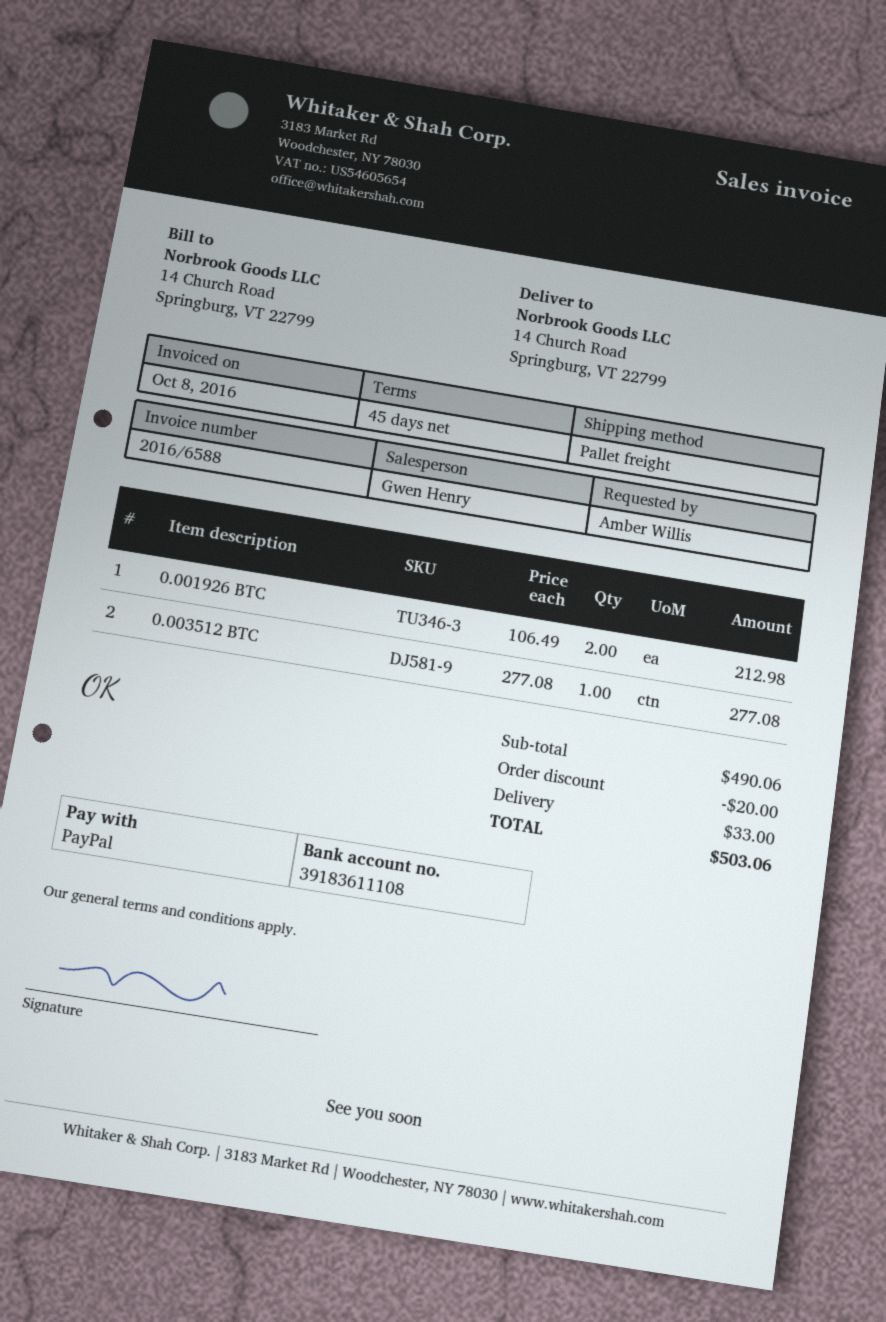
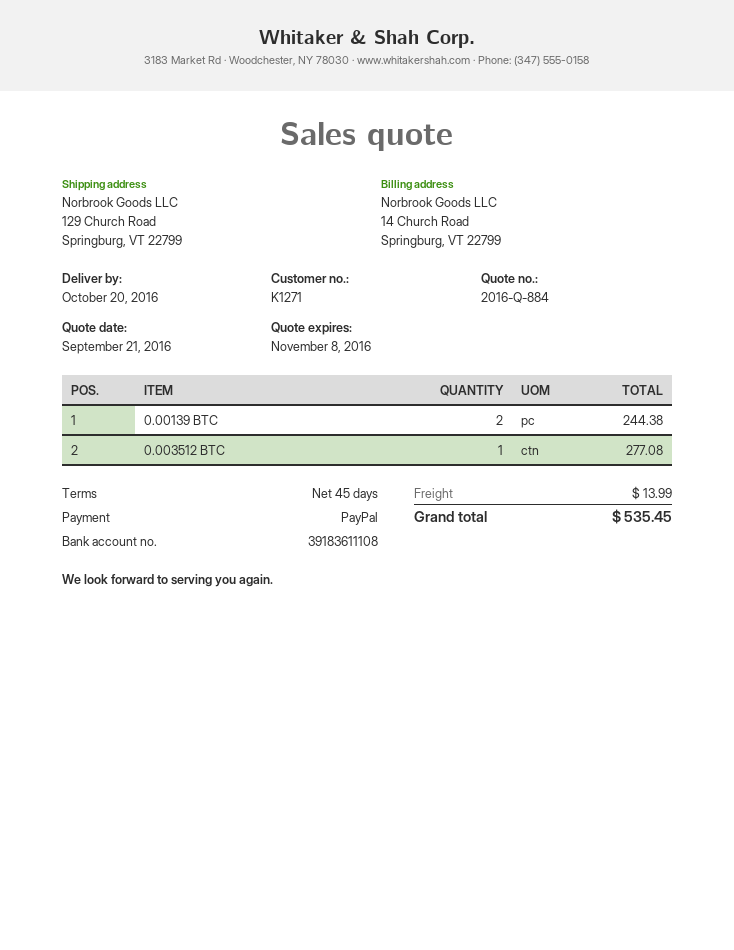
ship to: 14 Church Road, Springburg, VT 22799 -> 129 Church Road, Springburg, VT 22799
0.001926 BTC: 2 for 212.98 -> none
0.00139 BTC: none -> 2 for 244.38
discount: 20.00 -> none
shipping: 33.00 -> 13.99
total: 503.06 -> 535.45

